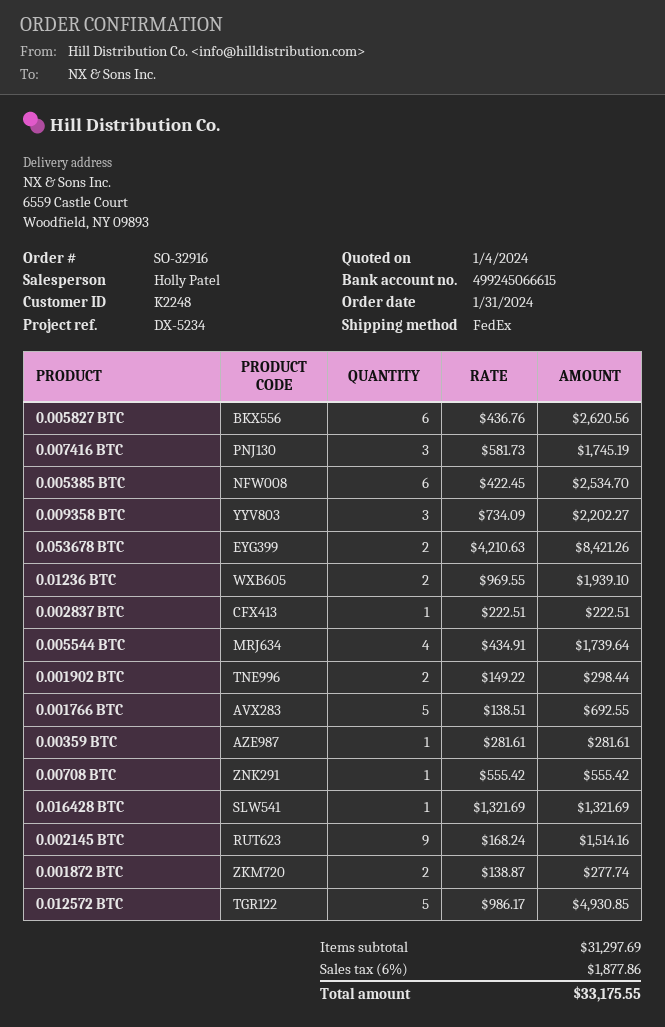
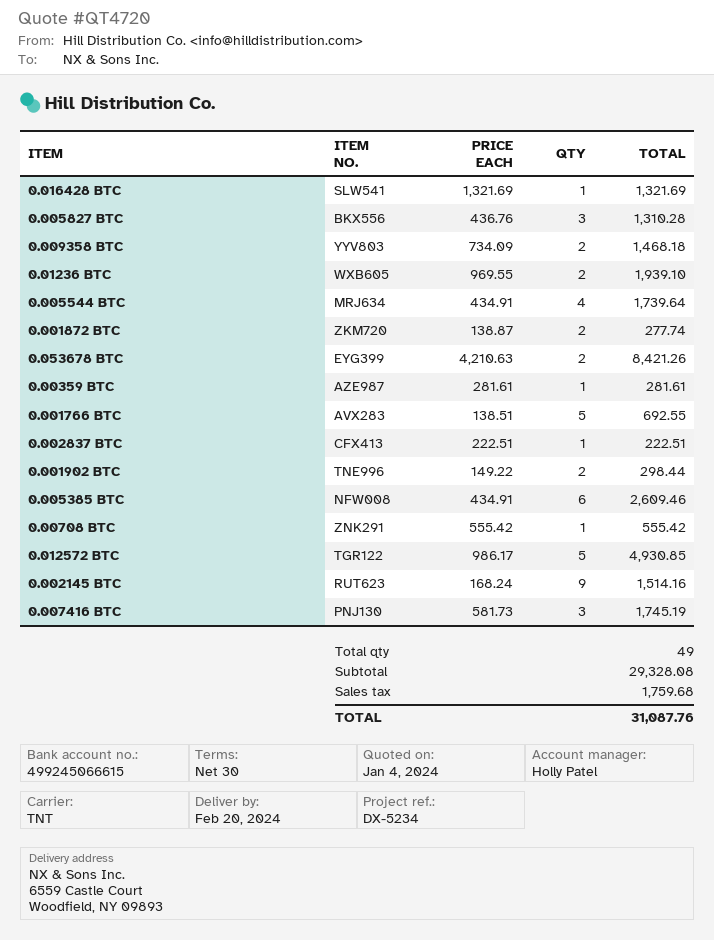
shipping method: FedEx -> TNT
0.005827 BTC: 6 x 436.76 = 2620.56 -> 3 x 436.76 = 1310.28
0.005385 BTC: 6 x 422.45 = 2534.70 -> 6 x 434.91 = 2609.46
0.009358 BTC: 3 x 734.09 = 2202.27 -> 2 x 734.09 = 1468.18
subtotal: 31297.69 -> 29328.08
tax: 1877.86 -> 1759.68
total: 33175.55 -> 31087.76

